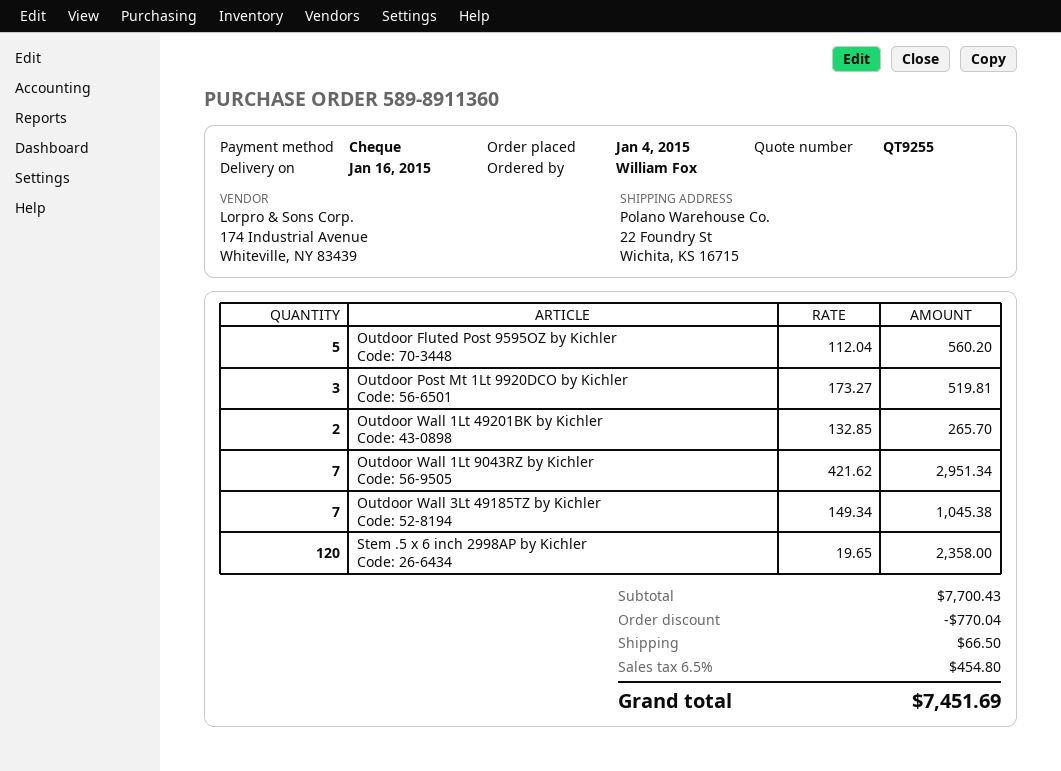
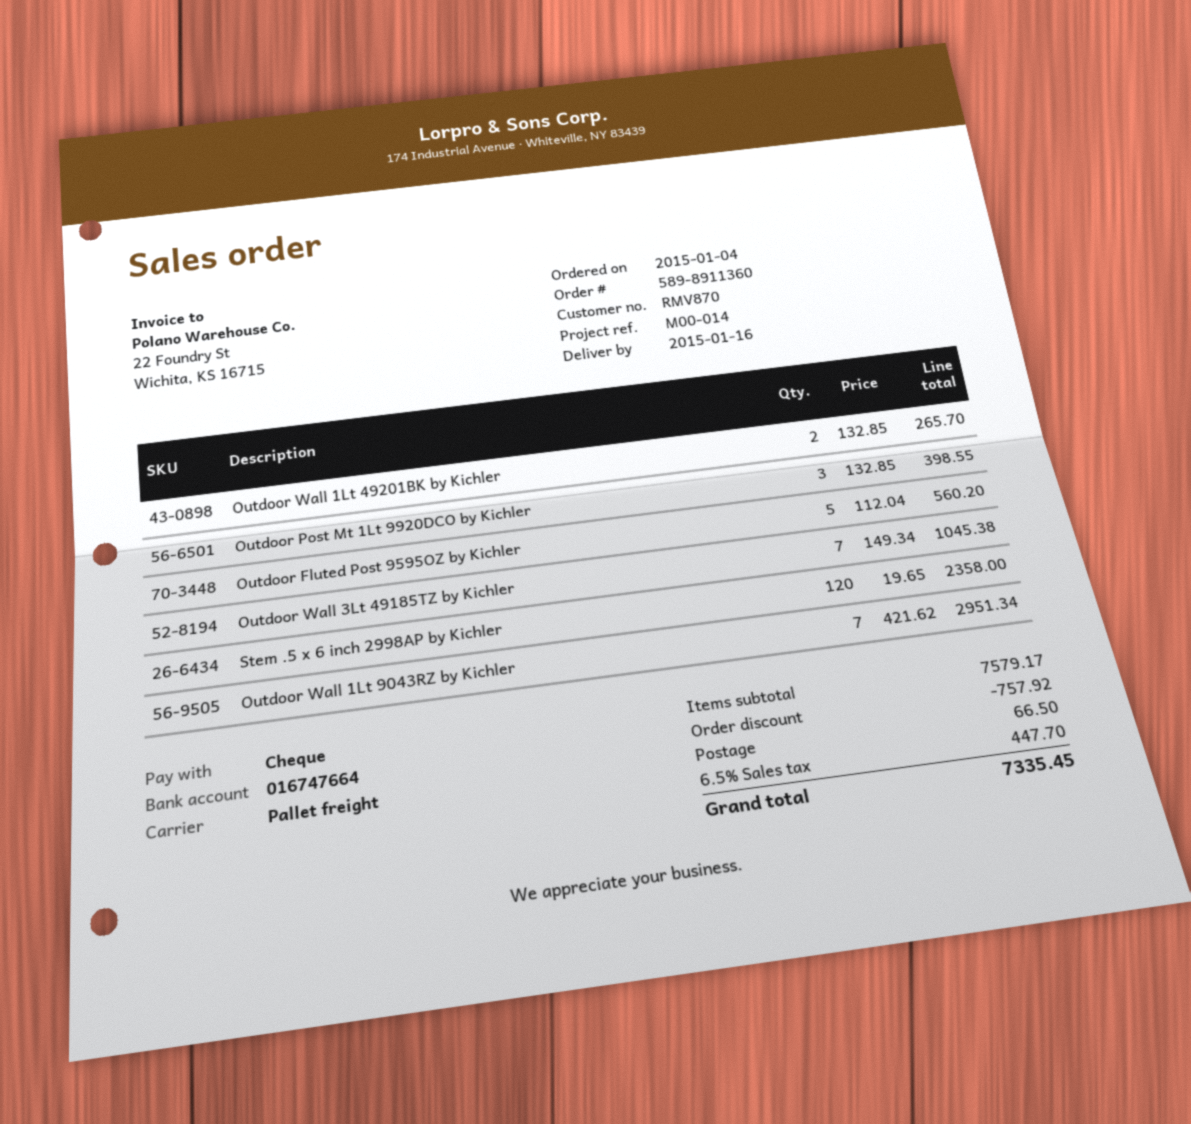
Outdoor Post Mt 1Lt 9920DCO by Kichler: 3 x 173.27 = 519.81 -> 3 x 132.85 = 398.55
subtotal: 7700.43 -> 7579.17
discount: 770.04 -> 757.92
tax: 6.5% = 454.80 -> 6.5% = 447.70
total: 7451.69 -> 7335.45

